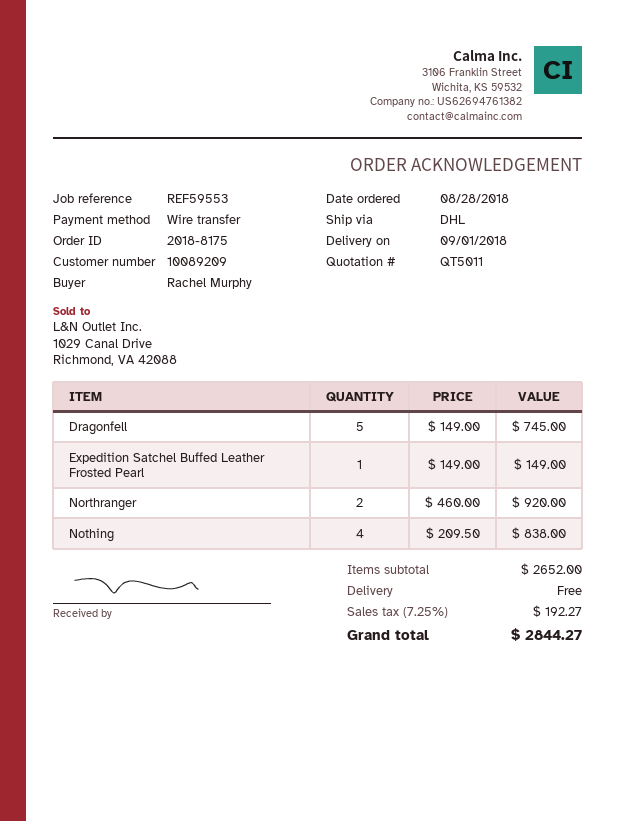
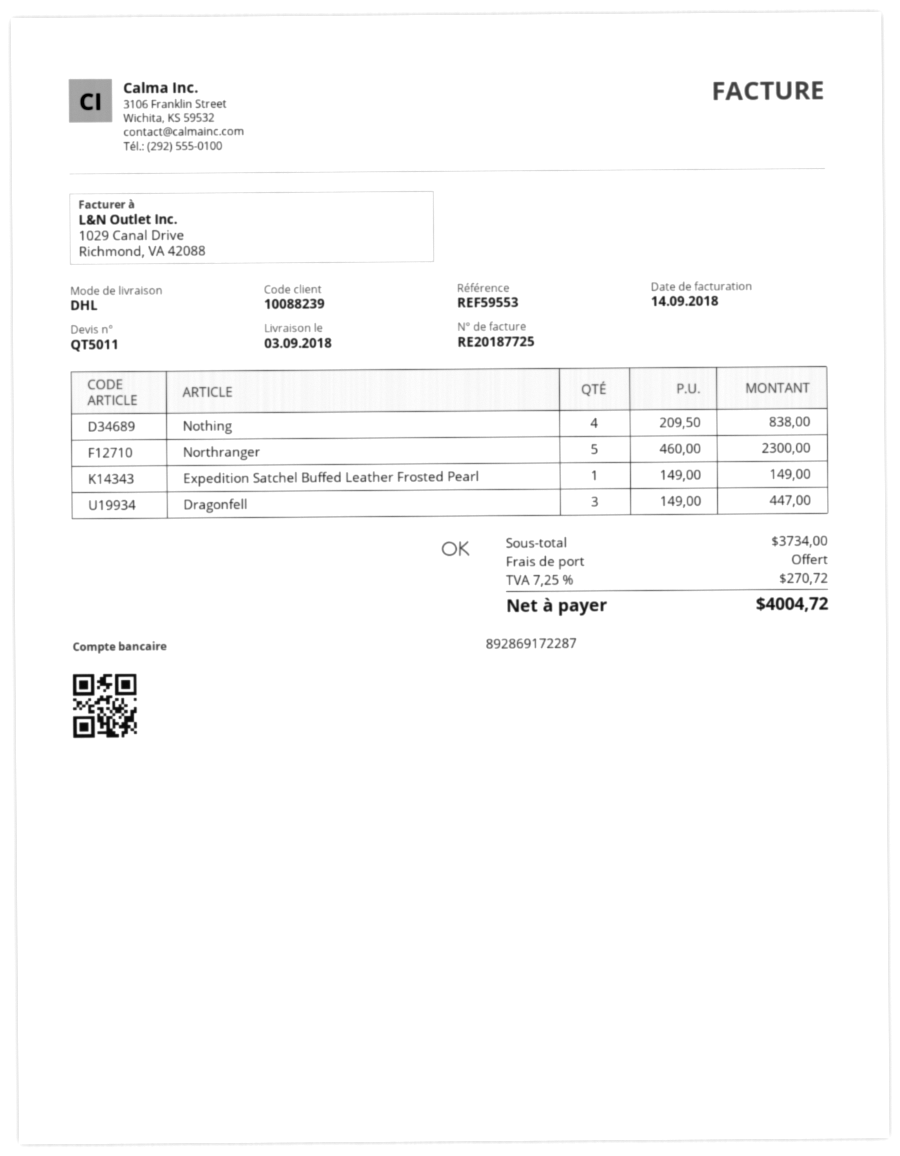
delivery date: 2018-09-01 -> 2018-09-03
customer number: 10089209 -> 10088239
Dragonfell: 5 x 149.00 = 745.00 -> 3 x 149.00 = 447.00
Northranger: 2 x 460.00 = 920.00 -> 5 x 460.00 = 2300.00
subtotal: 2652.00 -> 3734.00
tax: 7.25% = 192.27 -> 7.25% = 270.72
total: 2844.27 -> 4004.72

